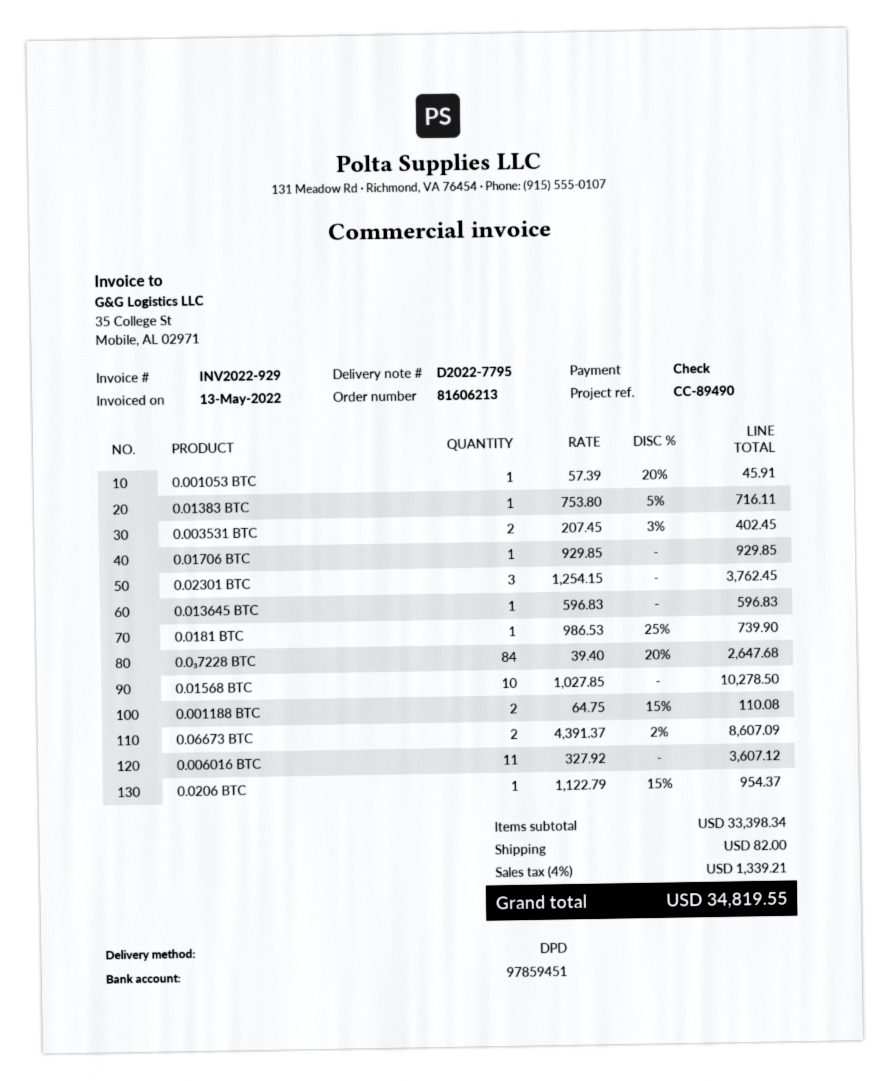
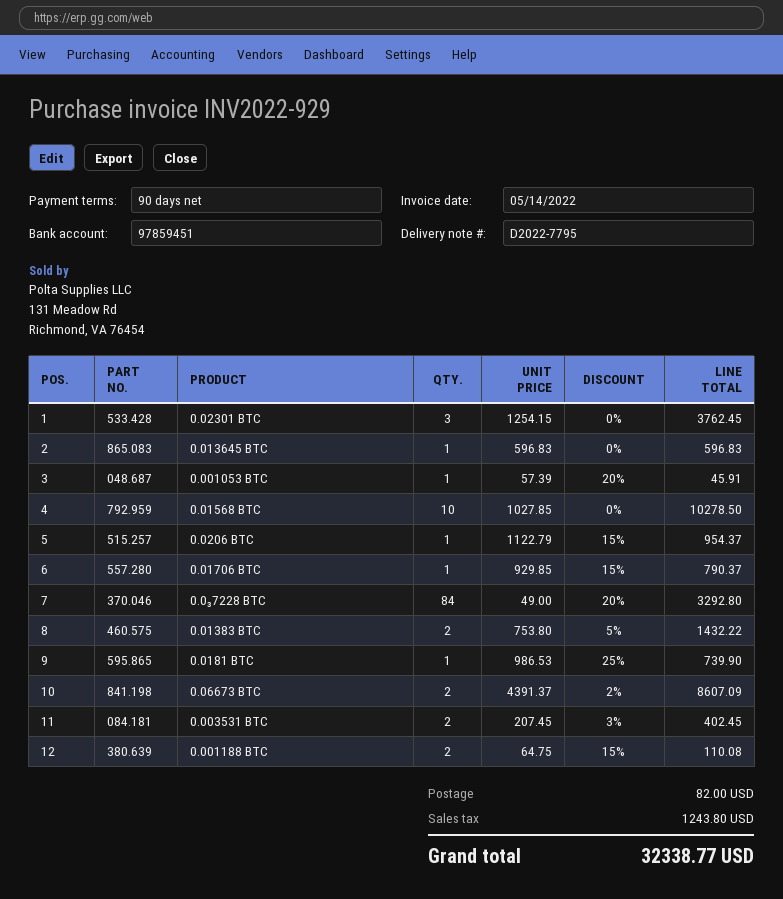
invoice date: 2022-05-13 -> 2022-05-14
0.01383 BTC: 1 x 753.80 - 5% = 716.11 -> 2 x 753.80 - 5% = 1432.22
0.01706 BTC: 1 x 929.85 = 929.85 -> 1 x 929.85 - 15% = 790.37
0.0₃7228 BTC: 84 x 39.40 - 20% = 2647.68 -> 84 x 49.00 - 20% = 3292.80
0.006016 BTC: 11 x 327.92 = 3607.12 -> none
tax: 1339.21 -> 1243.80
total: 34819.55 -> 32338.77

